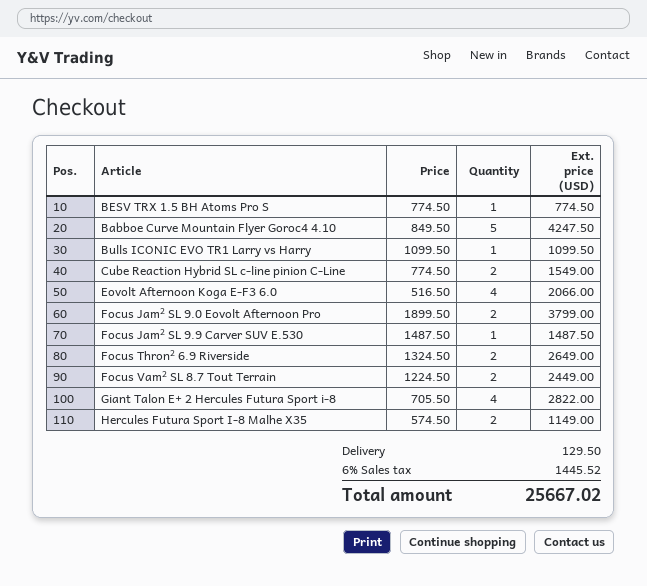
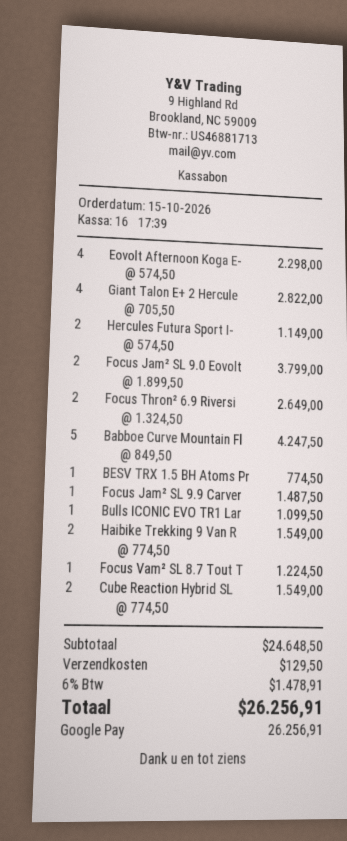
Eovolt Afternoon Koga E-F3 6.0: 4 x 516.50 = 2066.00 -> 4 x 574.50 = 2298.00
Focus Vam² SL 8.7 Tout Terrain: 2 x 1224.50 = 2449.00 -> 1 x 1224.50 = 1224.50
Haibike Trekking 9 Van R: none -> 2 x 774.50 = 1549.00
tax: 6% = 1445.52 -> 6% = 1478.91
total: 25667.02 -> 26256.91

